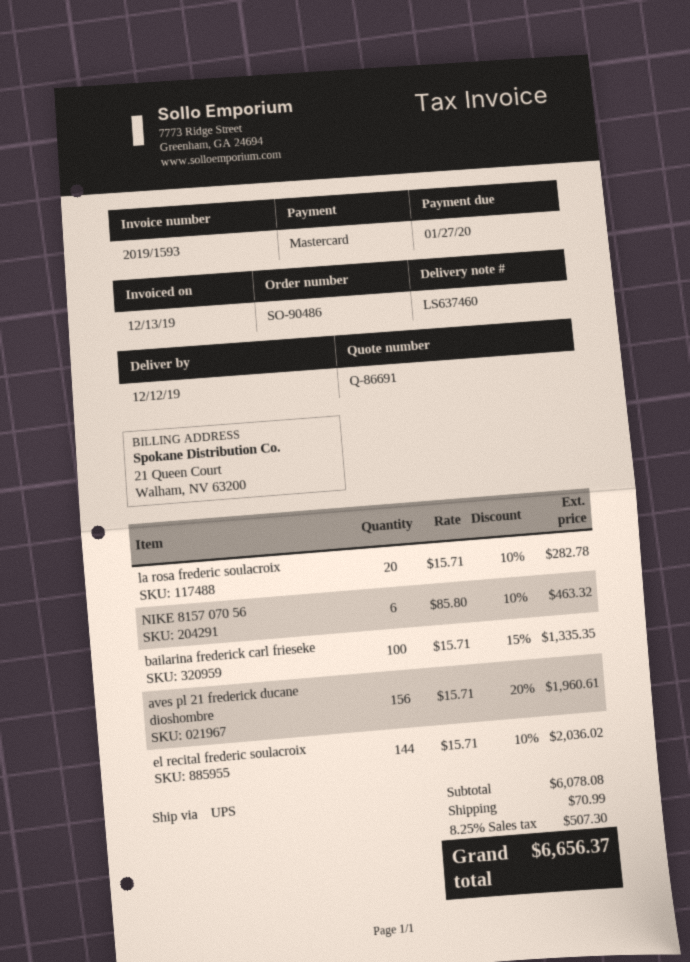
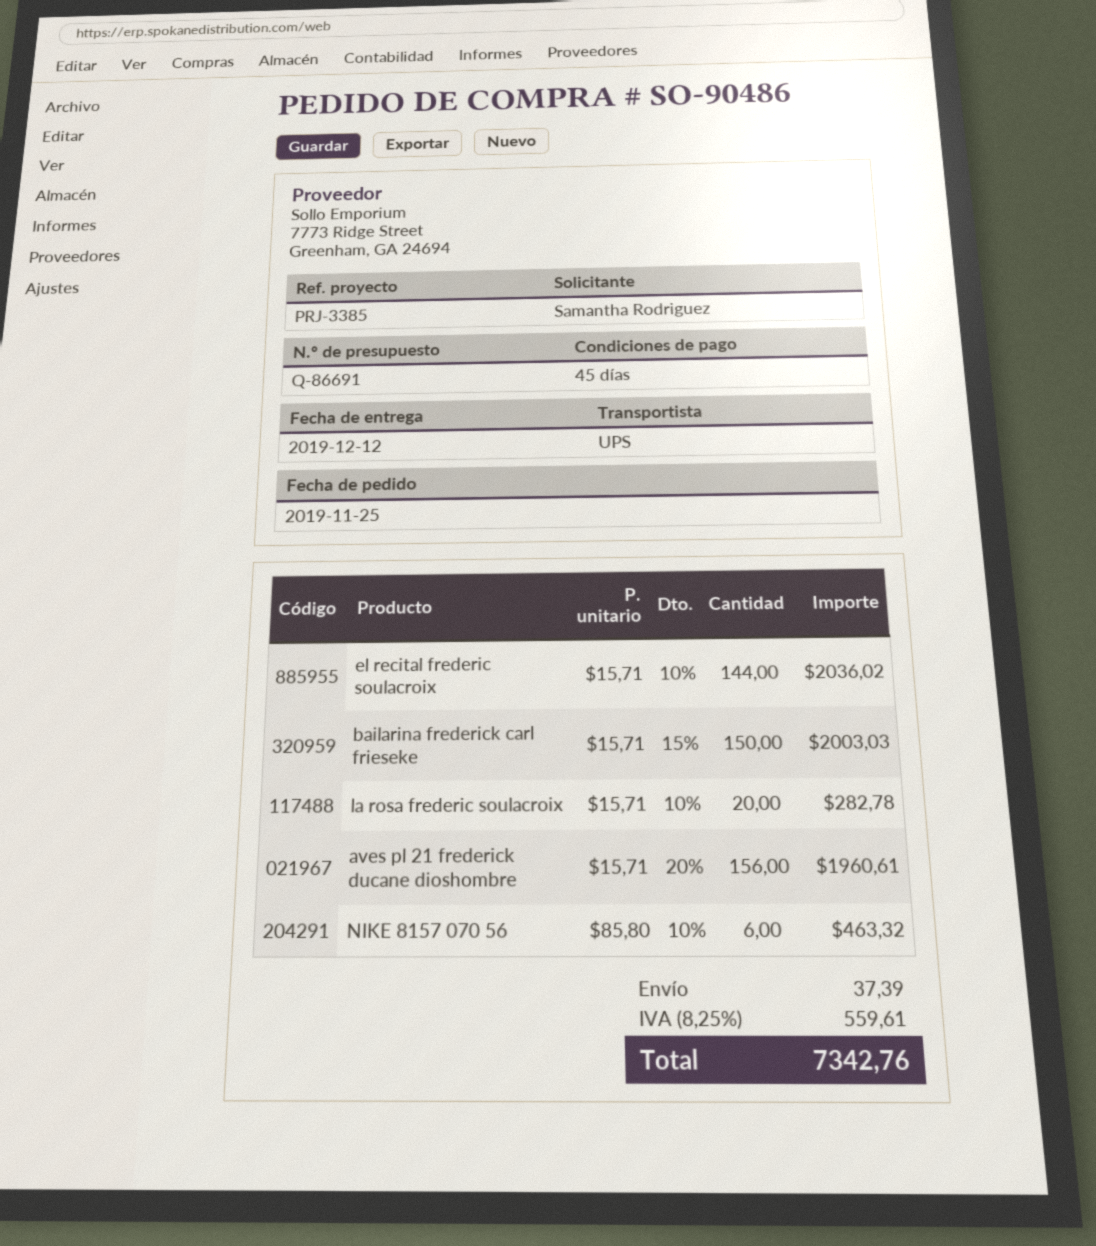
bailarina frederick carl frieseke: 100 x 15.71 - 15% = 1335.35 -> 150 x 15.71 - 15% = 2003.03
shipping: 70.99 -> 37.39
tax: 8.25% = 507.30 -> 8.25% = 559.61
total: 6656.37 -> 7342.76

